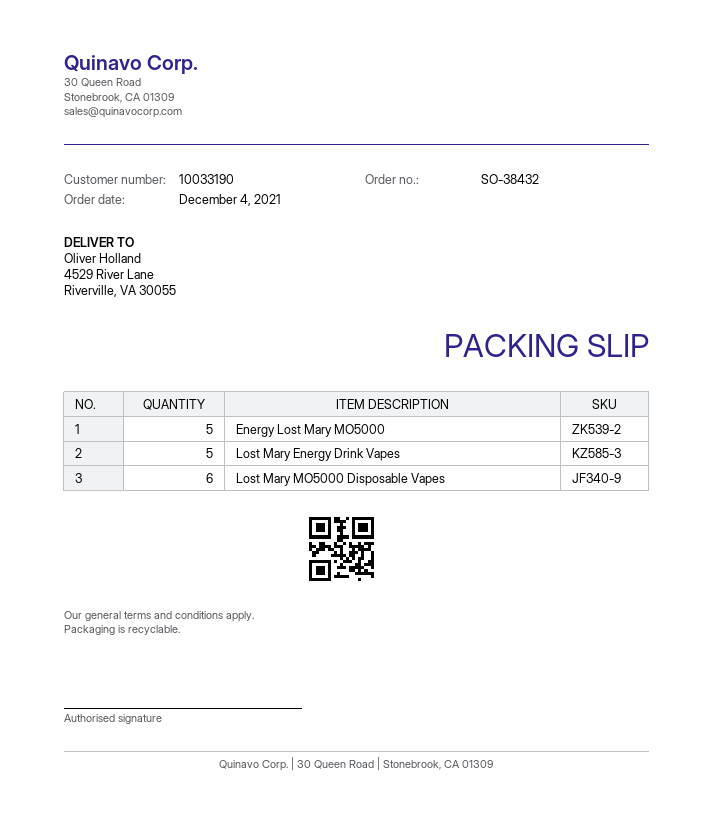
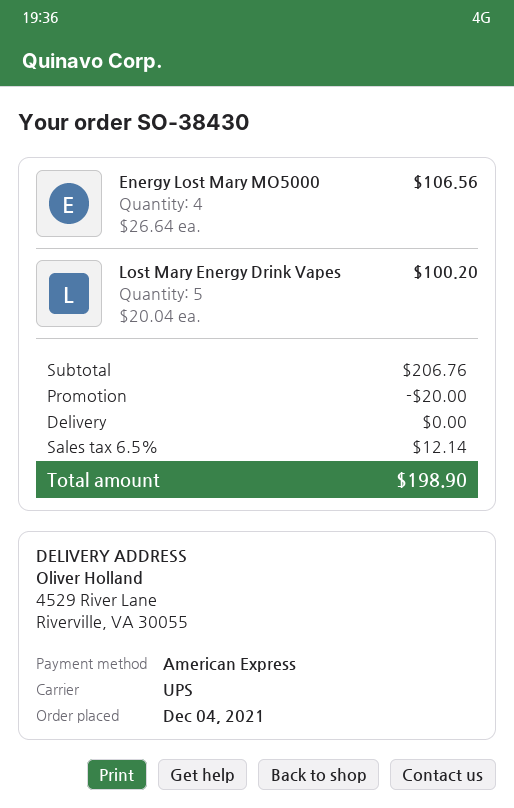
order number: SO-38432 -> SO-38430
Energy Lost Mary MO5000: 5 -> 4
Lost Mary MO5000 Disposable Vapes: 6 -> none

